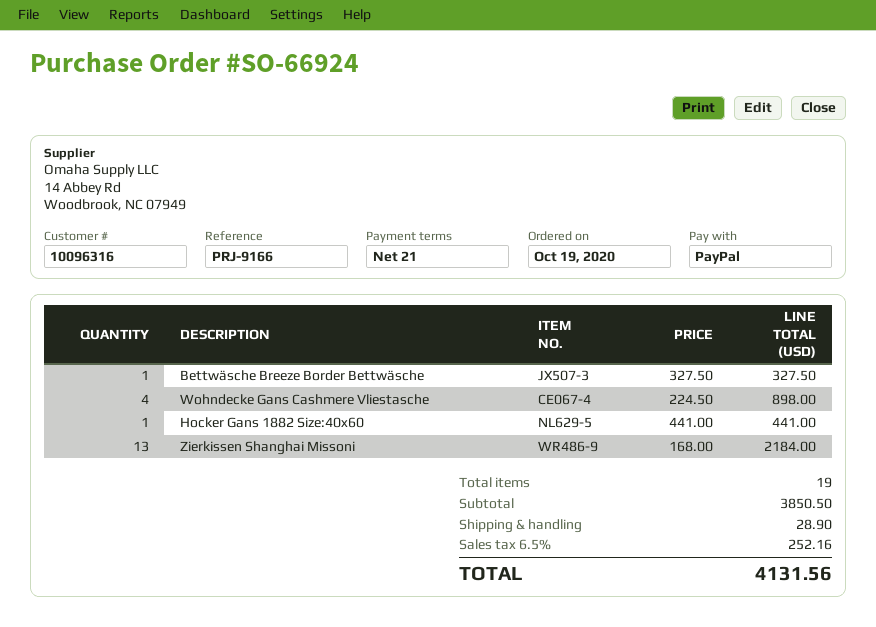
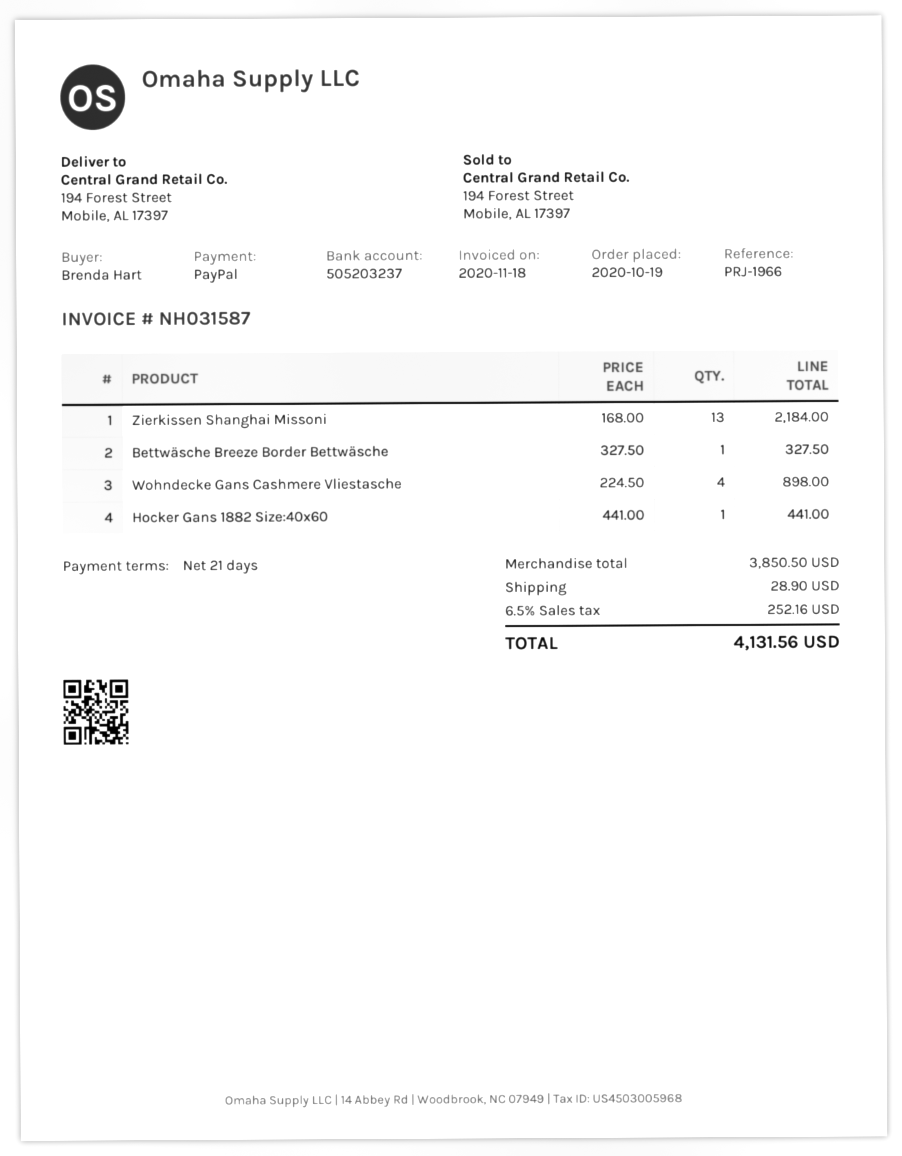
reference: PRJ-9166 -> PRJ-1966

